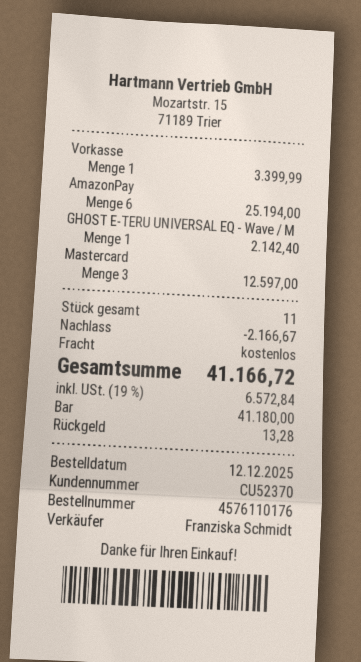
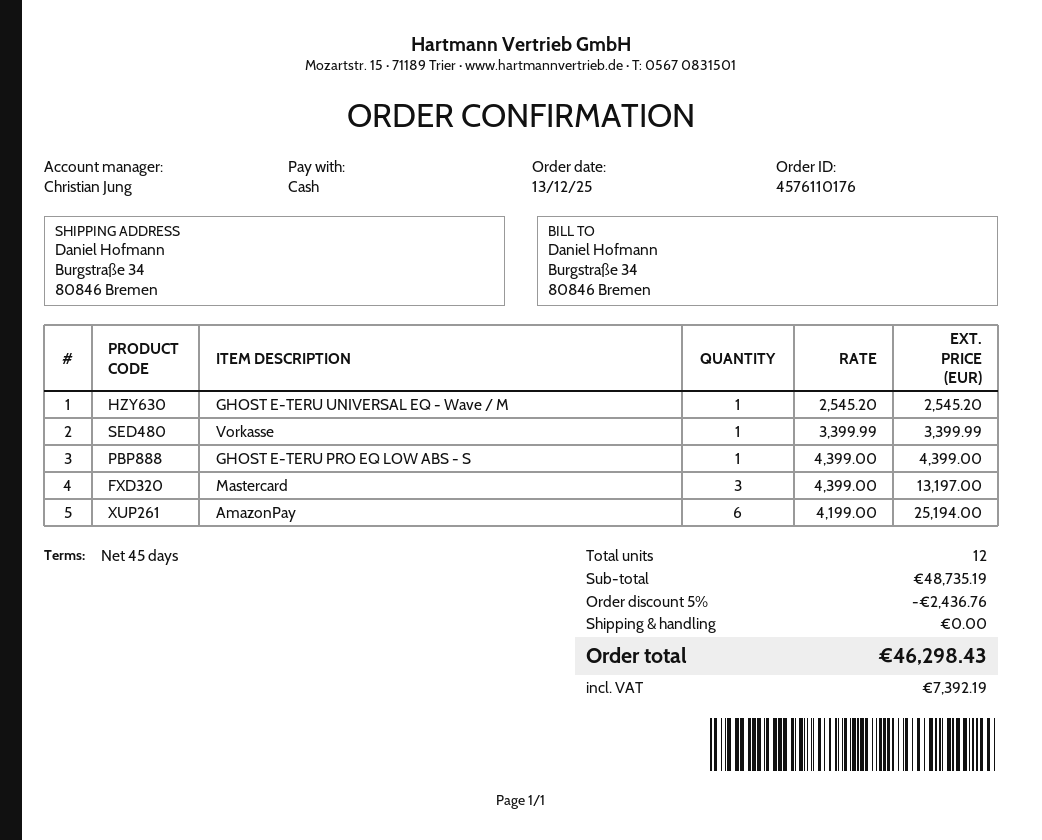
order date: 2025-12-12 -> 2025-12-13
sales rep: Franziska Schmidt -> Christian Jung
GHOST E-TERU UNIVERSAL EQ - Wave / M: 1 for 2142.40 -> 1 for 2545.20
Mastercard: 3 for 12597.00 -> 3 for 13197.00
GHOST E-TERU PRO EQ LOW ABS - S: none -> 1 for 4399.00
total quantity: 11 -> 12
discount: 2166.67 -> 2436.76
tax: 6572.84 -> 7392.19
total: 41166.72 -> 46298.43

